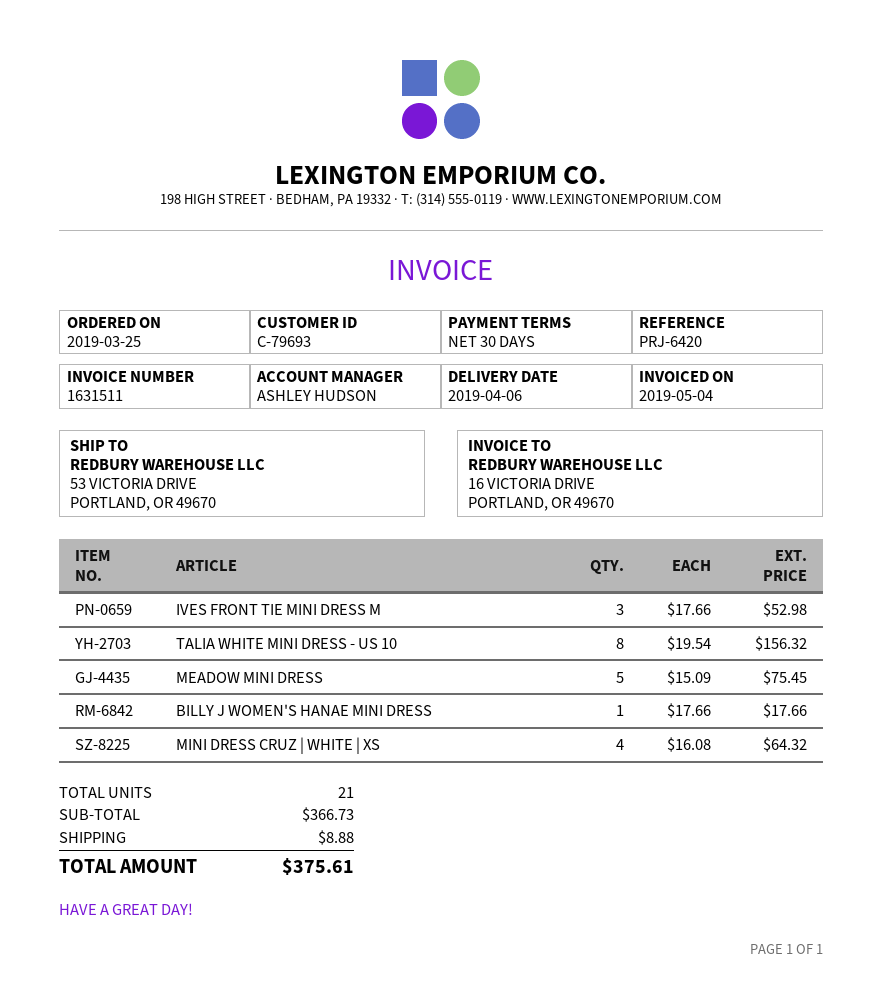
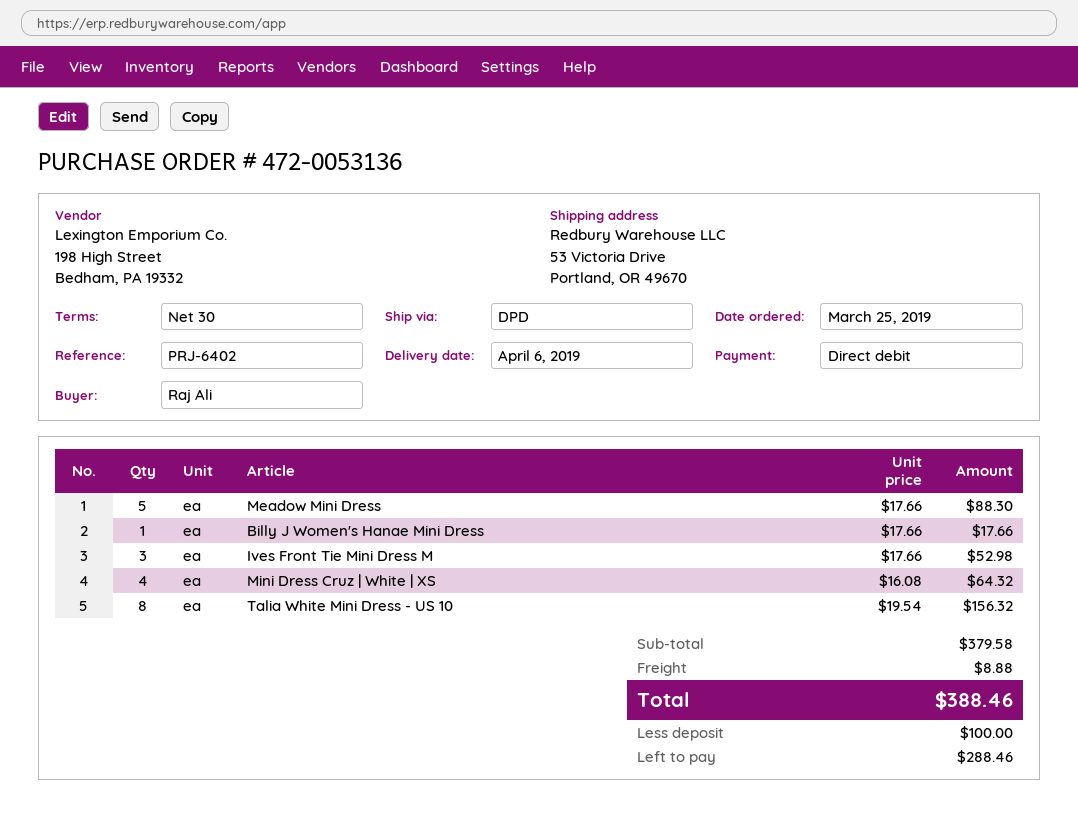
reference: PRJ-6420 -> PRJ-6402
MEADOW MINI DRESS: 5 x 15.09 = 75.45 -> 5 x 17.66 = 88.30
subtotal: 366.73 -> 379.58
total: 375.61 -> 388.46

